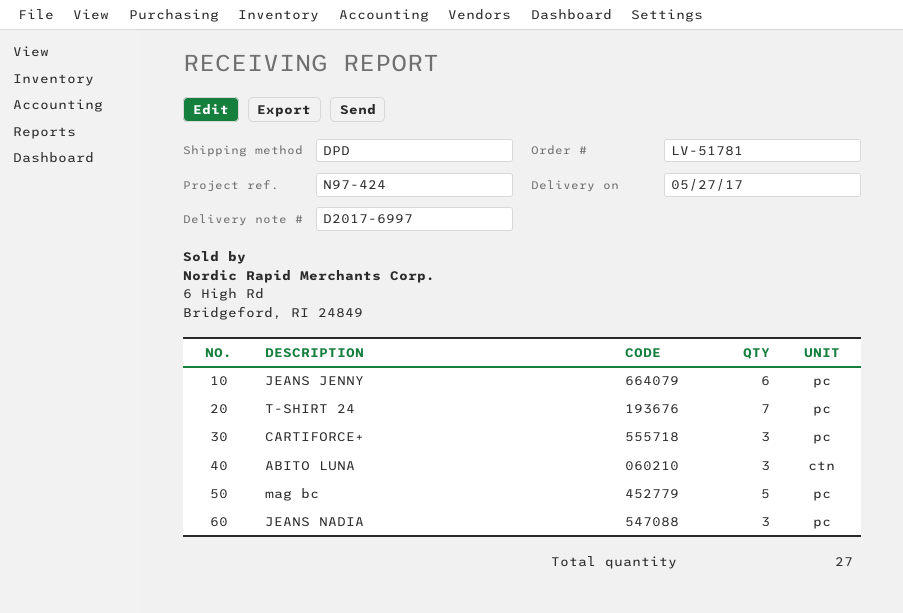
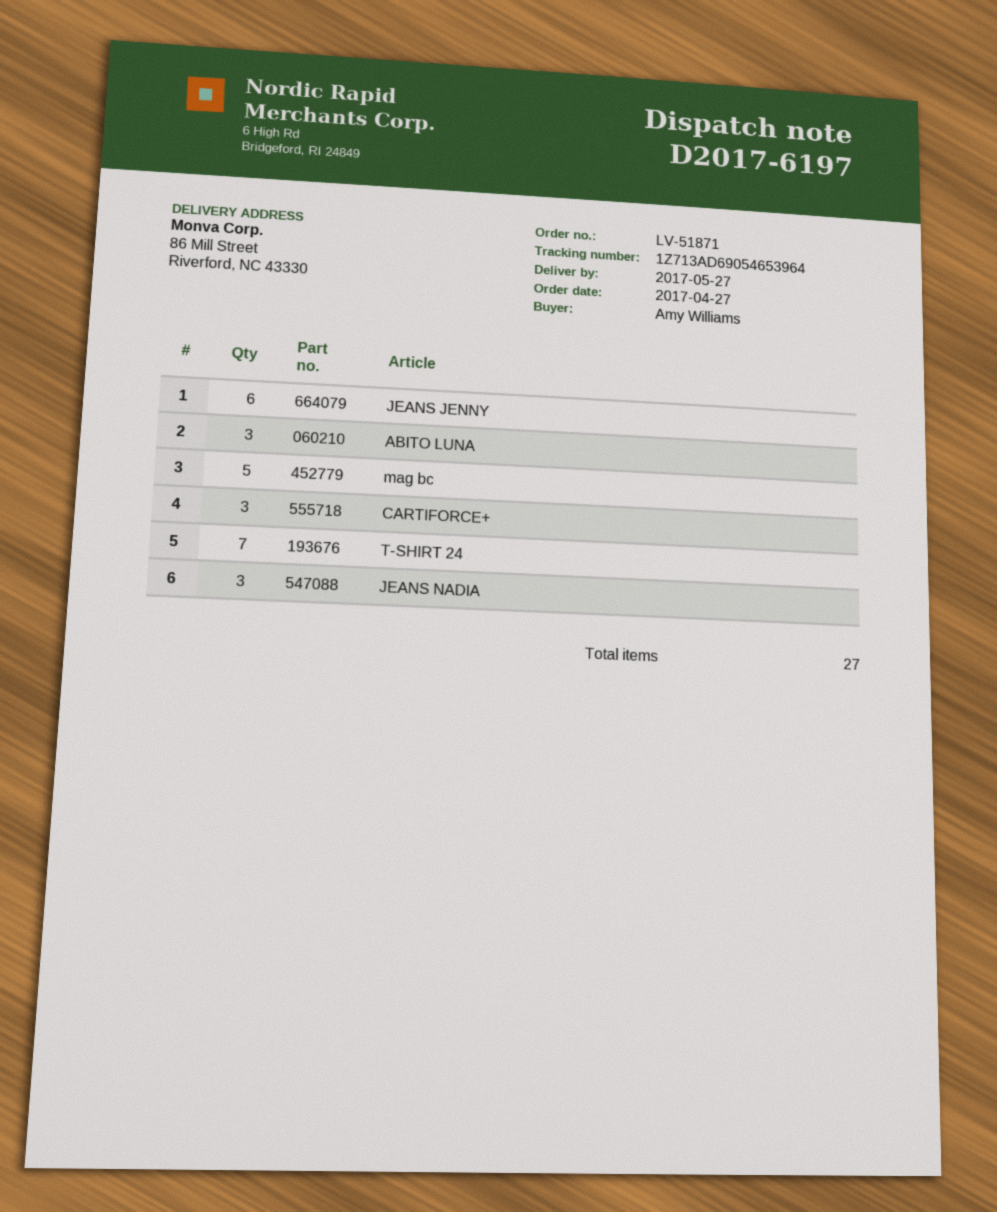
order number: LV-51781 -> LV-51871
delivery note number: D2017-6997 -> D2017-6197

